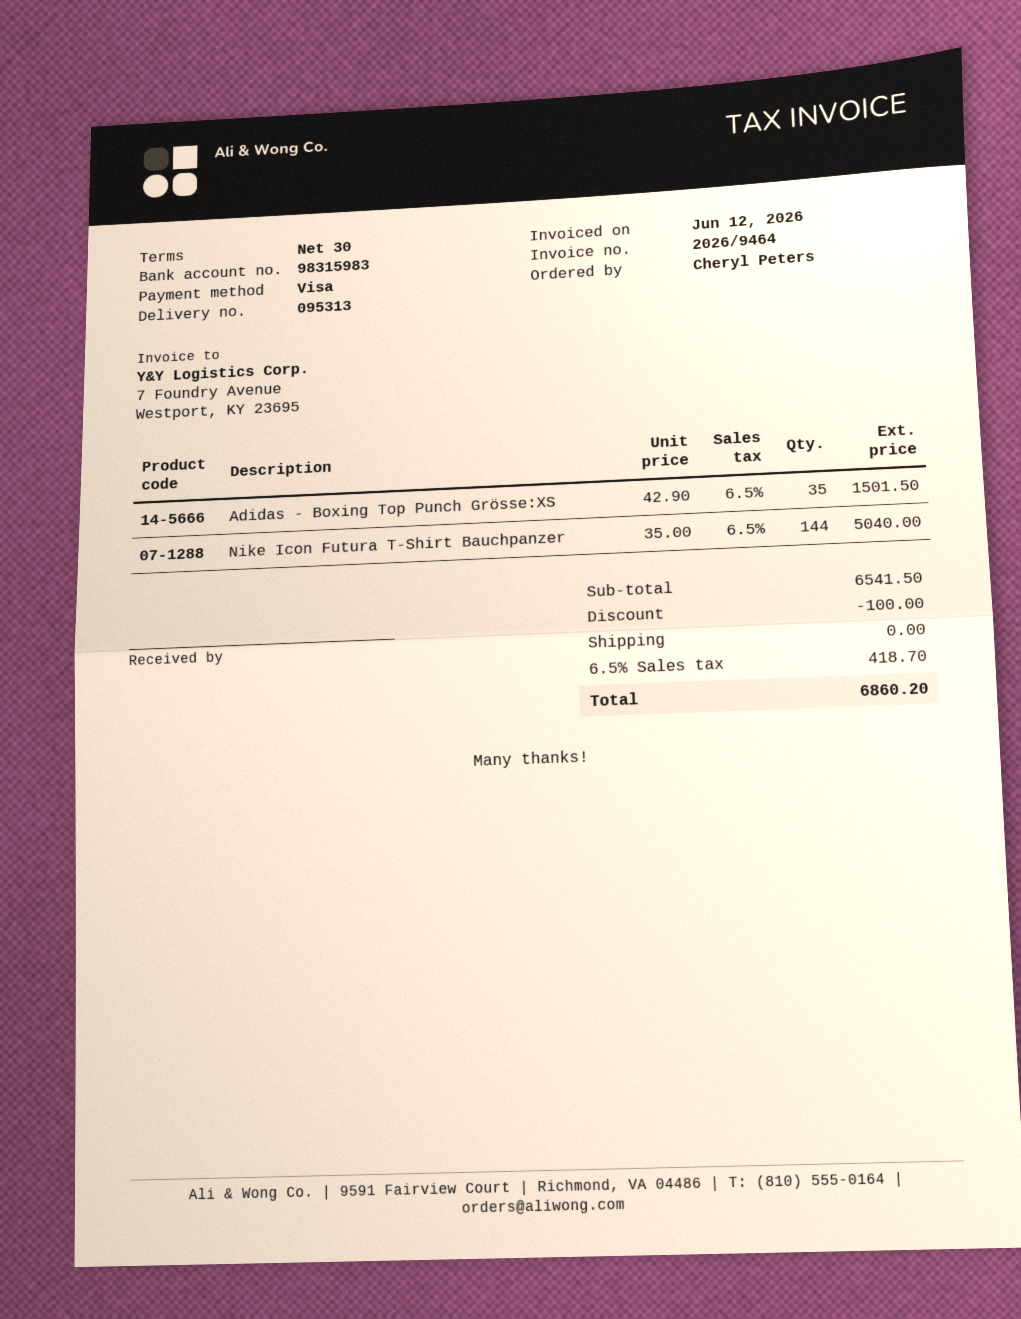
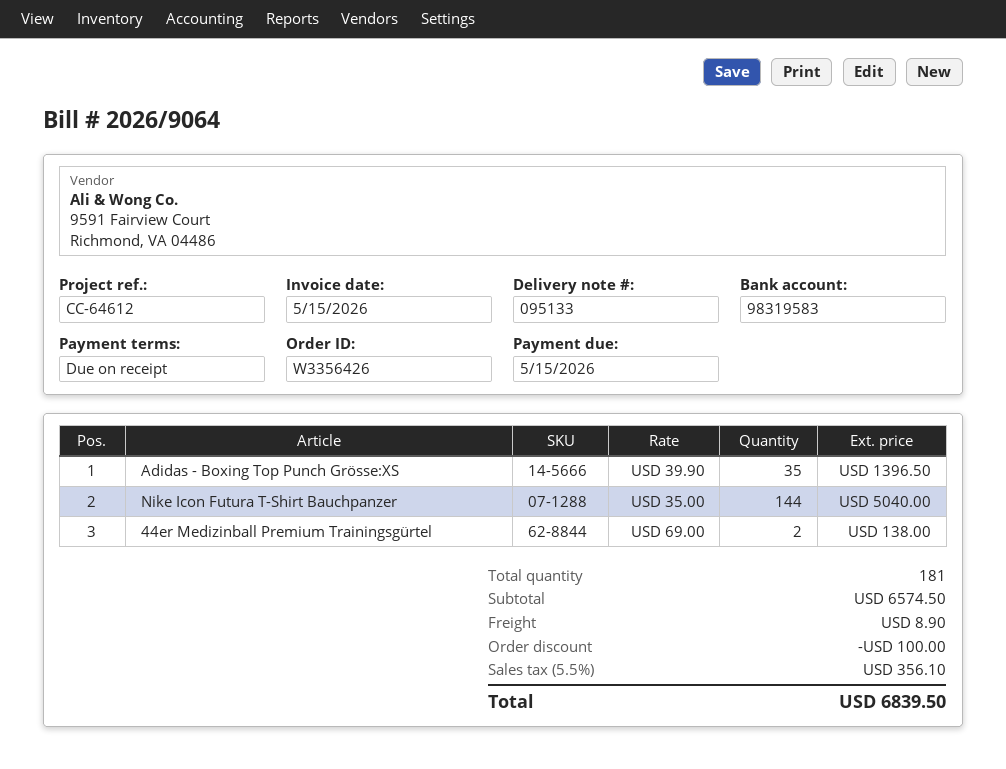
delivery note number: 095313 -> 095133
invoice number: 2026/9464 -> 2026/9064
invoice date: 2026-06-12 -> 2026-05-15
payment terms: 30 days -> on receipt
bank account: 98315983 -> 98319583
Adidas - Boxing Top Punch Grösse:XS: 35 x 42.90 = 1501.50 -> 35 x 39.90 = 1396.50
44er Medizinball Premium Trainingsgürtel: none -> 2 x 69.00 = 138.00
subtotal: 6541.50 -> 6574.50
shipping: 0.00 -> 8.90
tax: 6.5% = 418.70 -> 5.5% = 356.10
total: 6860.20 -> 6839.50

